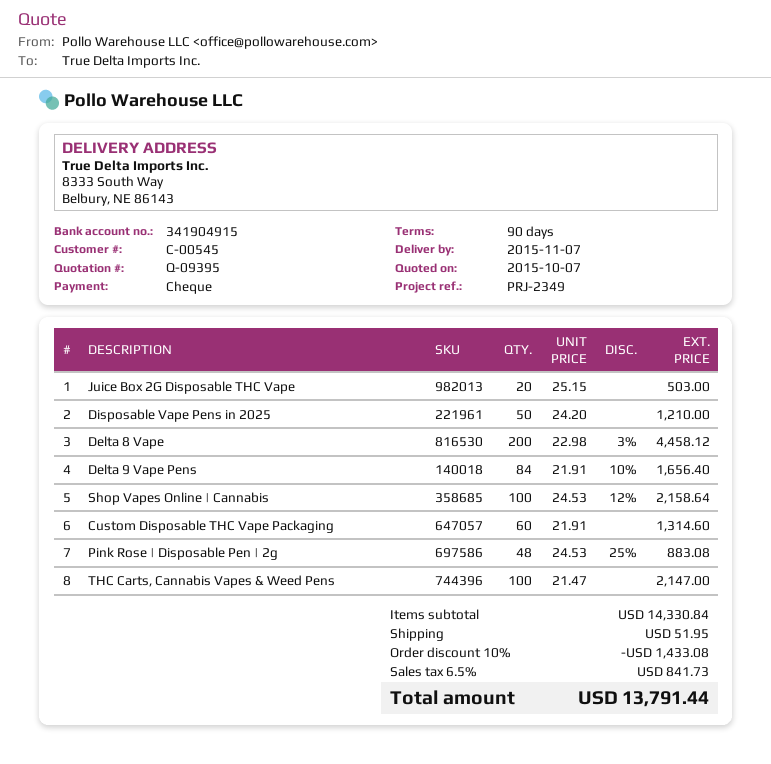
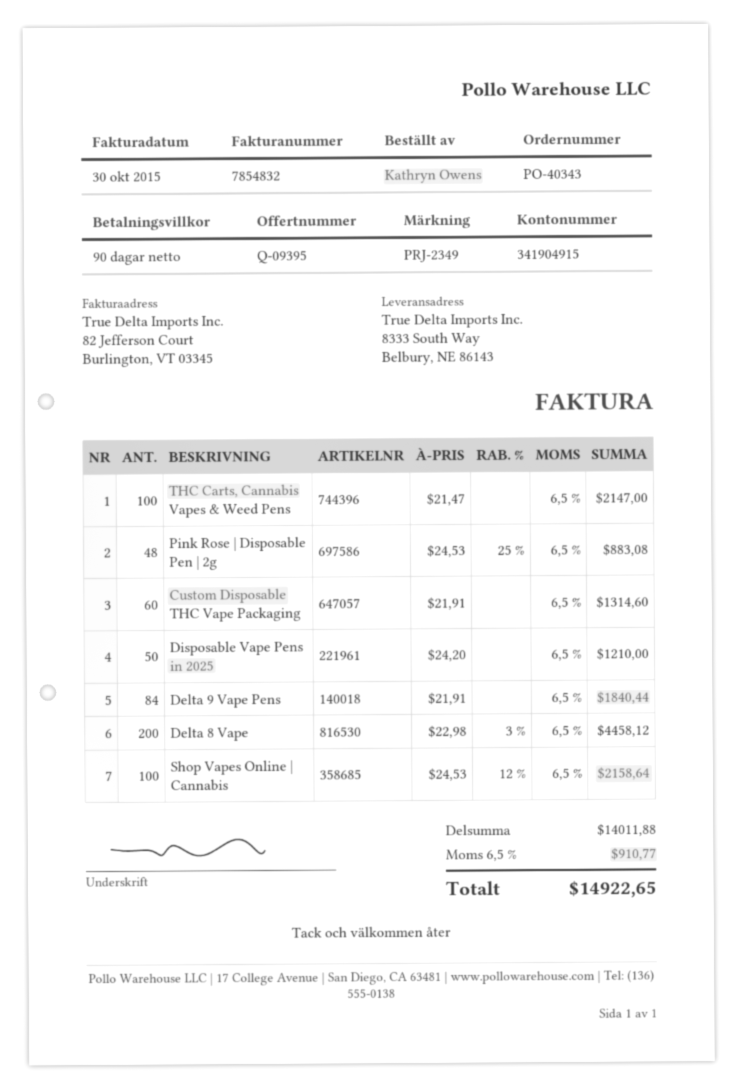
Juice Box 2G Disposable THC Vape: 20 x 25.15 = 503.00 -> none
Delta 9 Vape Pens: 84 x 21.91 - 10% = 1656.40 -> 84 x 21.91 = 1840.44
subtotal: 14330.84 -> 14011.88
discount: 10% = 1433.08 -> none
shipping: 51.95 -> none
tax: 6.5% = 841.73 -> 6.5% = 910.77
total: 13791.44 -> 14922.65

